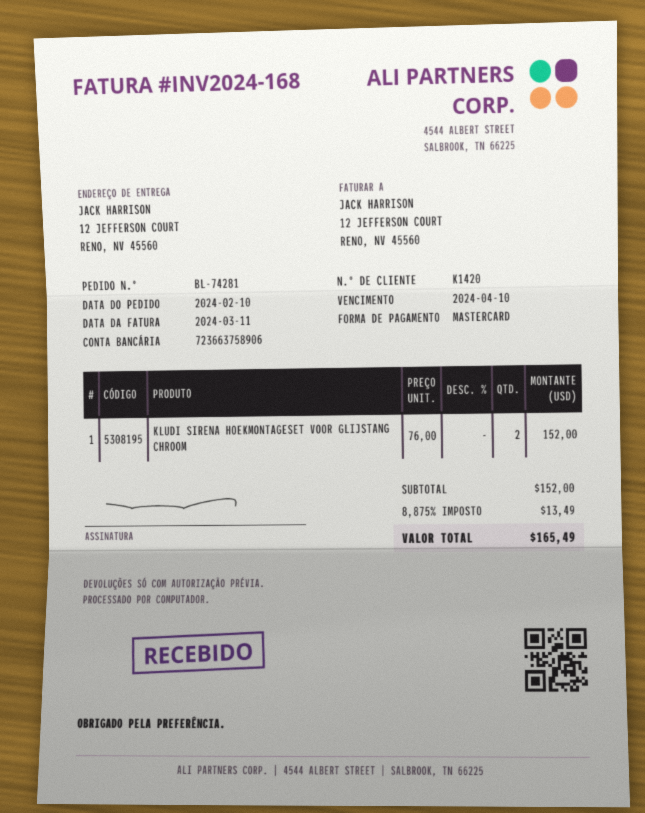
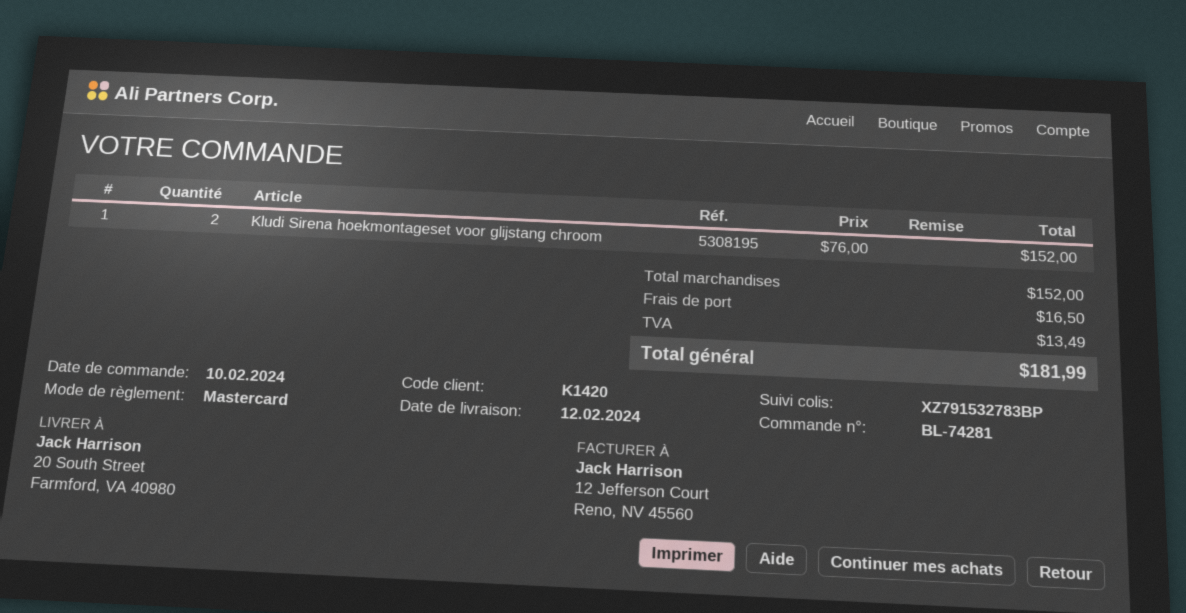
ship to: 12 JEFFERSON COURT, RENO, NV 45560 -> 20 South Street, Farmford, VA 40980
shipping: none -> 16.50
total: 165.49 -> 181.99

